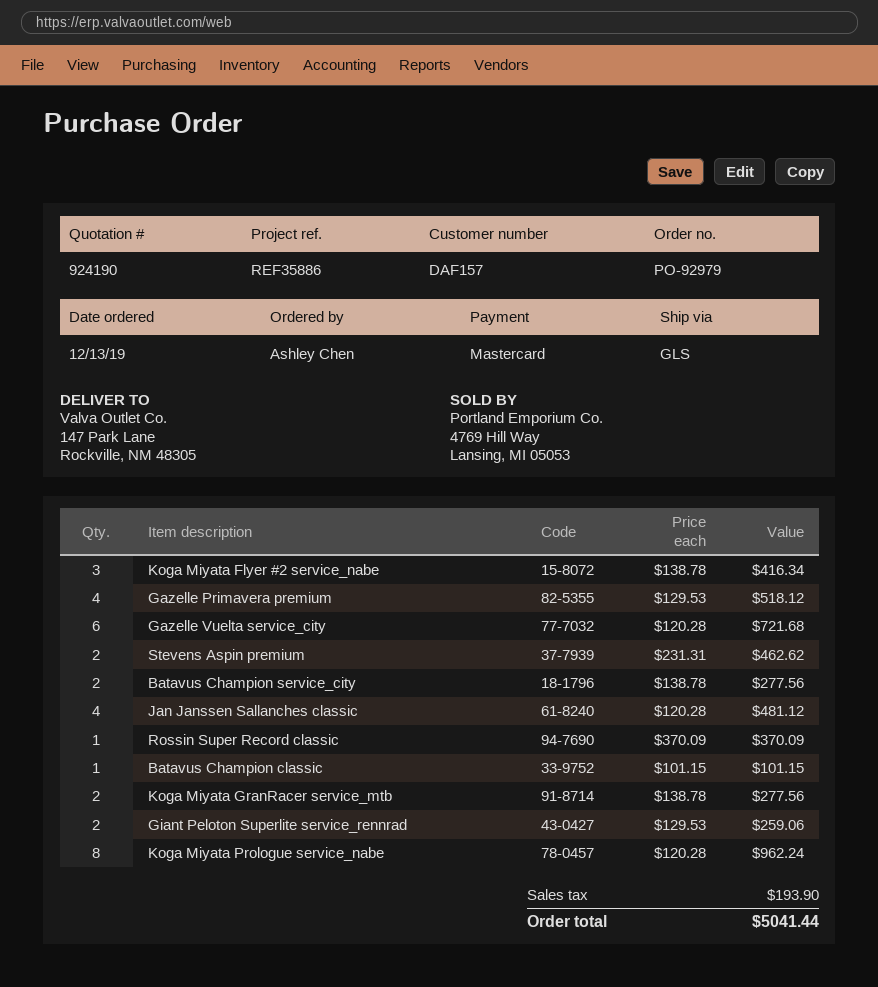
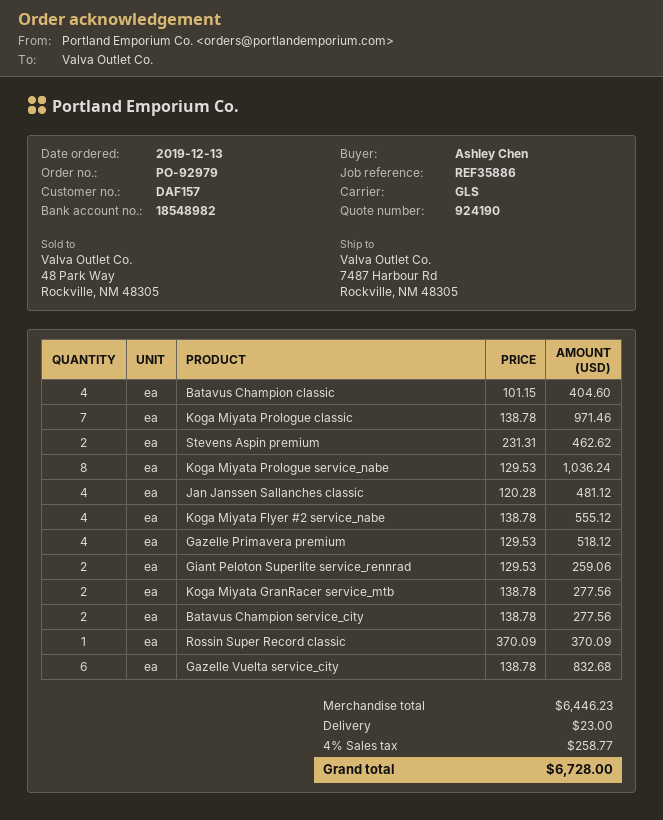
ship to: 147 Park Lane, Rockville, NM 48305 -> 7487 Harbour Rd, Rockville, NM 48305
Koga Miyata Flyer #2 service_nabe: 3 x 138.78 = 416.34 -> 4 x 138.78 = 555.12
Gazelle Vuelta service_city: 6 x 120.28 = 721.68 -> 6 x 138.78 = 832.68
Batavus Champion classic: 1 x 101.15 = 101.15 -> 4 x 101.15 = 404.60
Koga Miyata Prologue service_nabe: 8 x 120.28 = 962.24 -> 8 x 129.53 = 1036.24
Koga Miyata Prologue classic: none -> 7 x 138.78 = 971.46
shipping: none -> 23.00
tax: 193.90 -> 258.77
total: 5041.44 -> 6728.00

